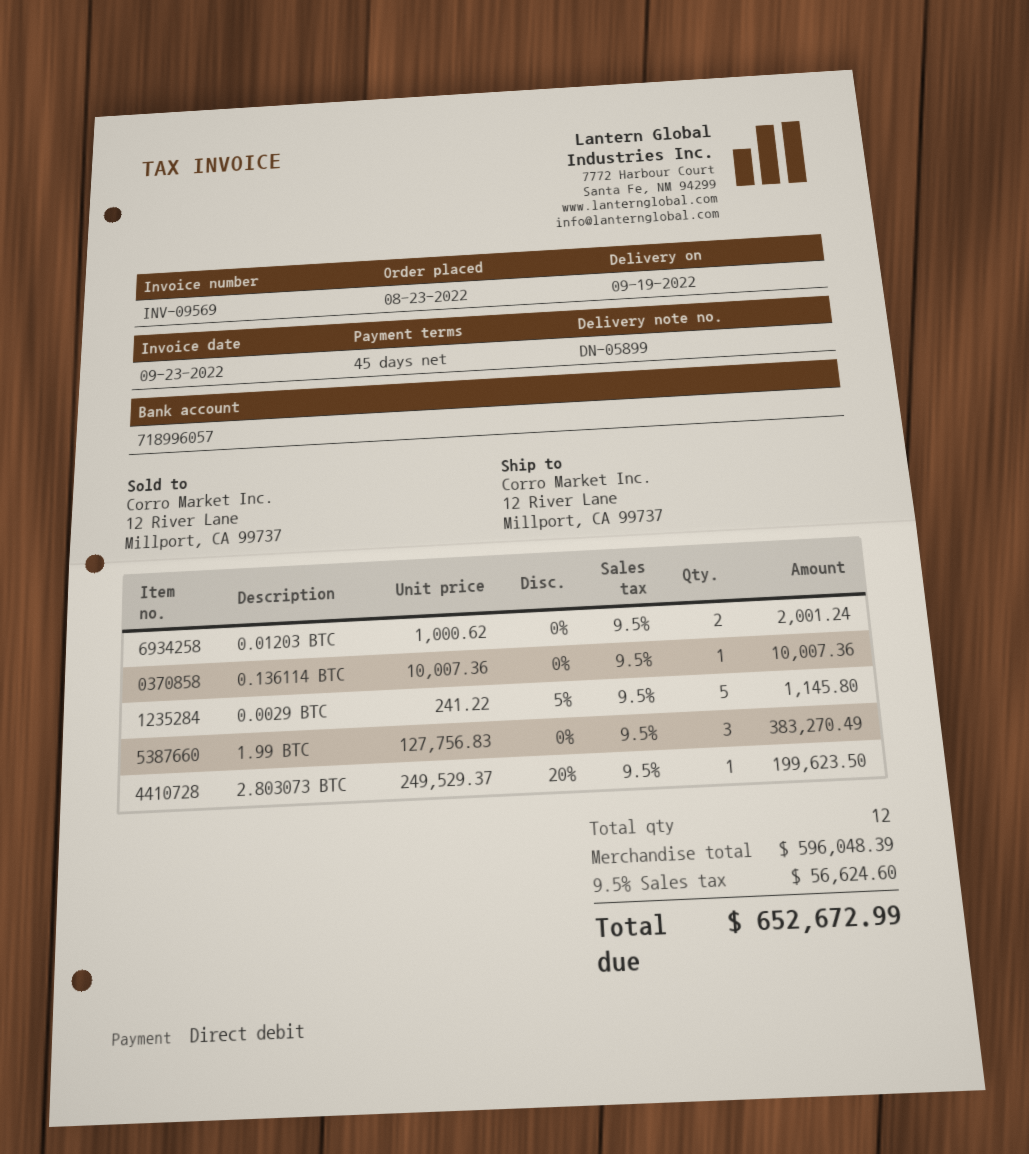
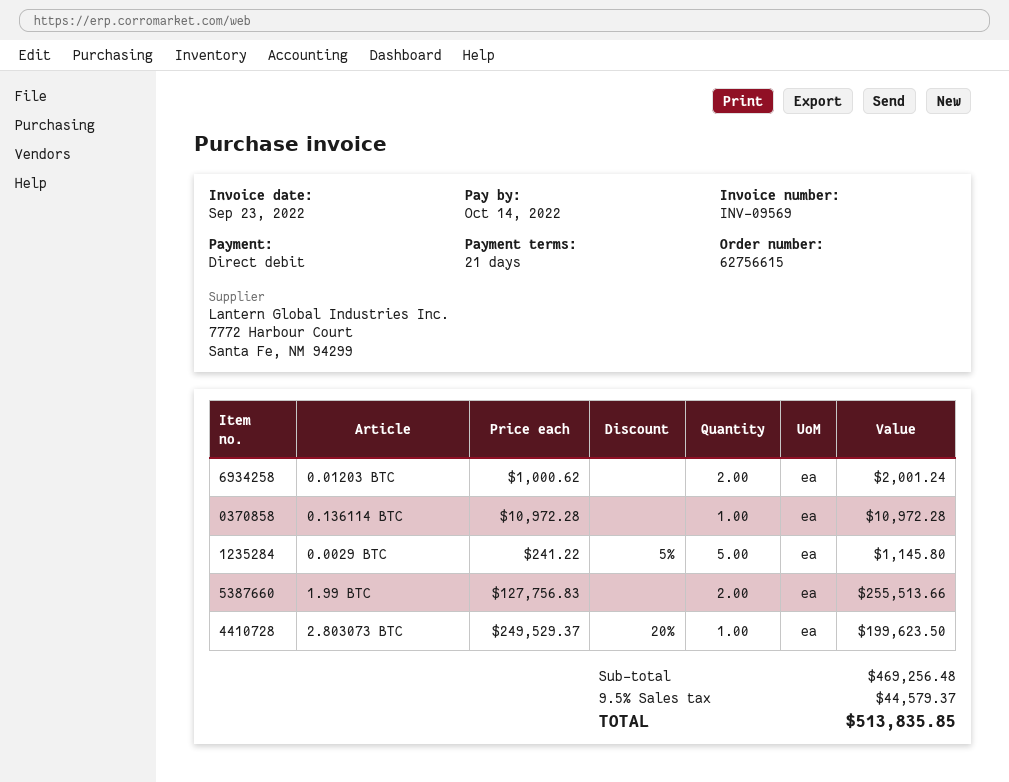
payment terms: 45 days -> 21 days
0.136114 BTC: 1 x 10007.36 = 10007.36 -> 1 x 10972.28 = 10972.28
1.99 BTC: 3 x 127756.83 = 383270.49 -> 2 x 127756.83 = 255513.66
subtotal: 596048.39 -> 469256.48
tax: 9.5% = 56624.60 -> 9.5% = 44579.37
total: 652672.99 -> 513835.85

